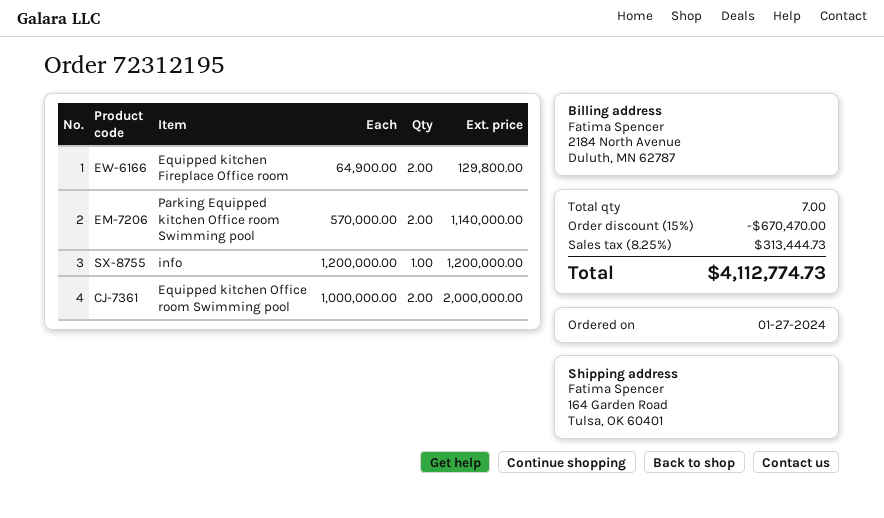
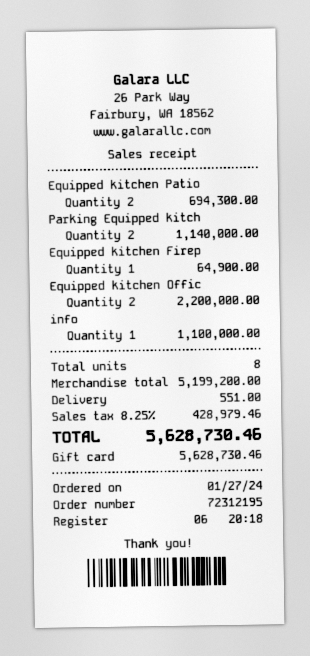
Equipped kitchen Fireplace Office room: 2 for 129800.00 -> 1 for 64900.00
info: 1 for 1200000.00 -> 1 for 1100000.00
Equipped kitchen Office room Swimming pool: 2 for 2000000.00 -> 2 for 2200000.00
Equipped kitchen Patio: none -> 2 for 694300.00
total quantity: 7 -> 8
discount: 15% = 670470.00 -> none
shipping: none -> 551.00
tax: 8.25% = 313444.73 -> 8.25% = 428979.46
total: 4112774.73 -> 5628730.46

